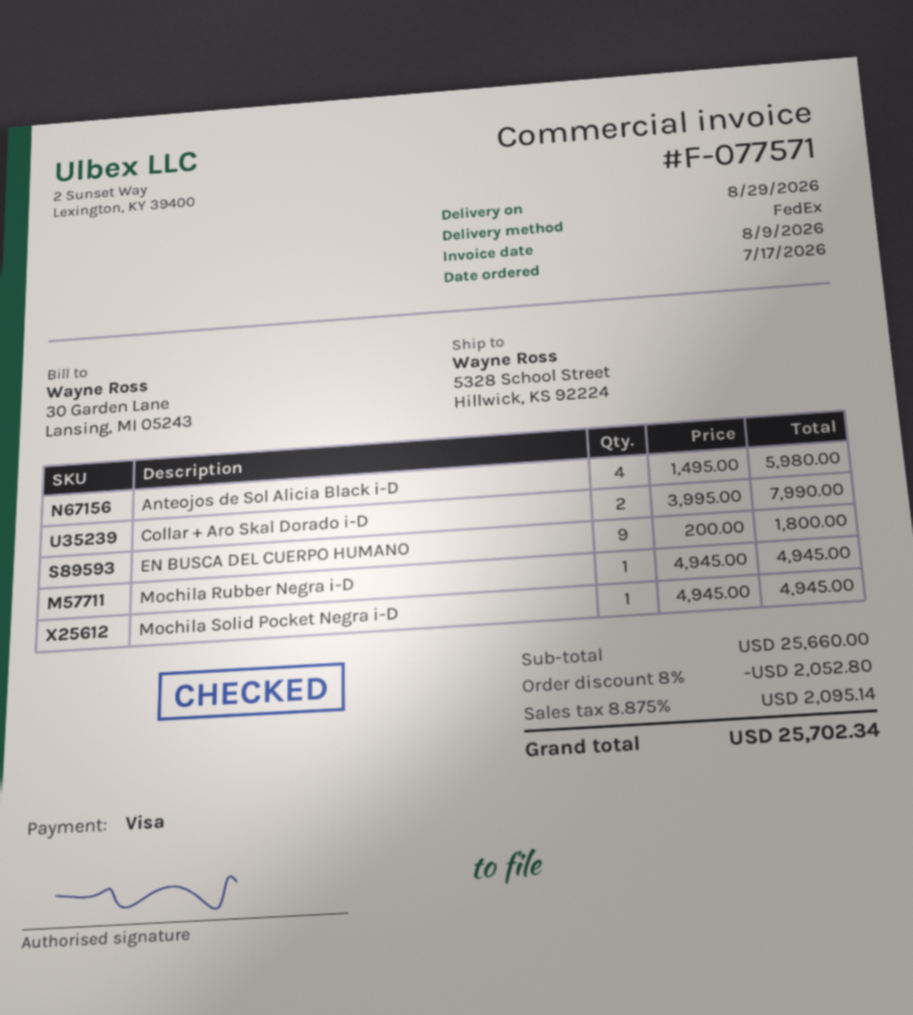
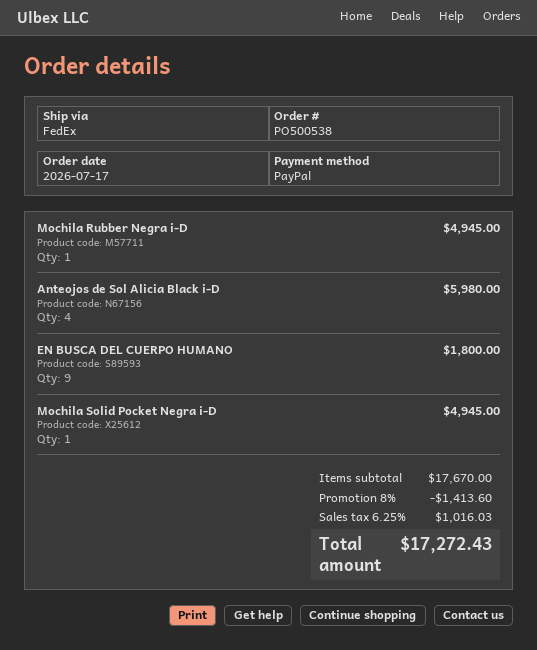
payment method: Visa -> PayPal
Collar + Aro Skal Dorado i-D: 2 for 7990.00 -> none
subtotal: 25660.00 -> 17670.00
discount: 8% = 2052.80 -> 8% = 1413.60
tax: 8.875% = 2095.14 -> 6.25% = 1016.03
total: 25702.34 -> 17272.43

